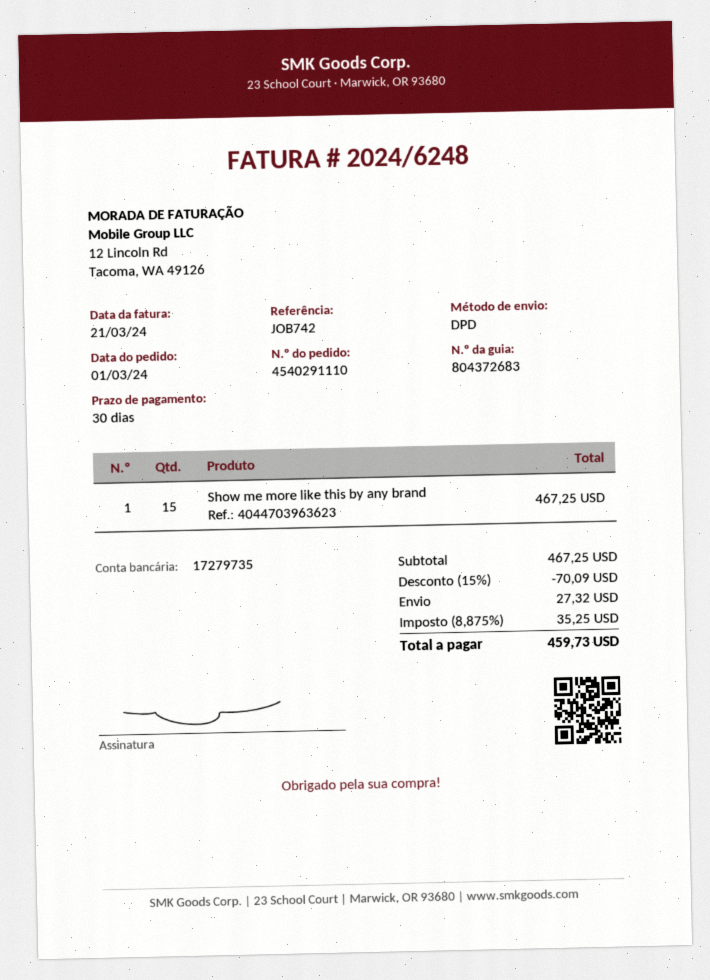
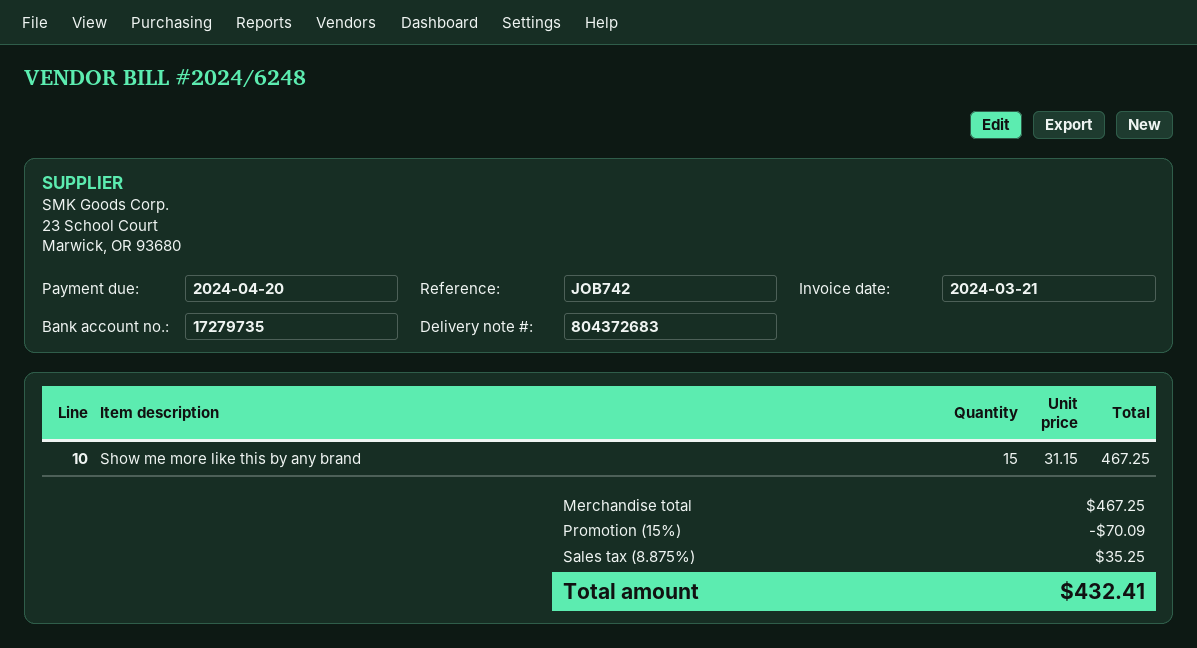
shipping: 27.32 -> none
total: 459.73 -> 432.41

